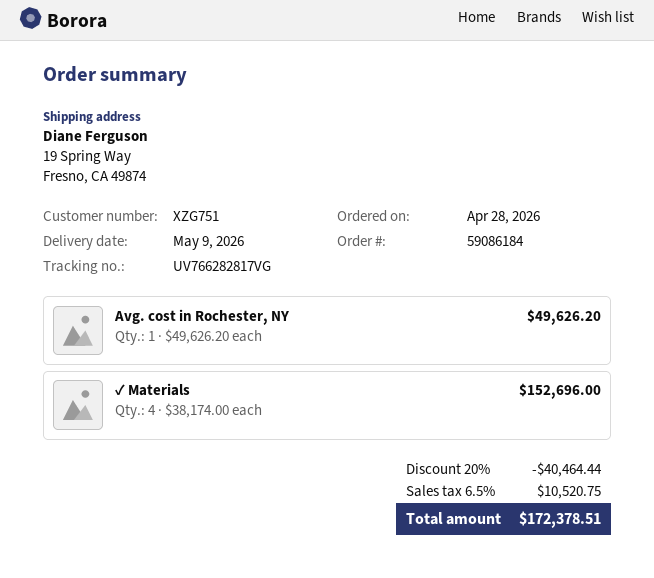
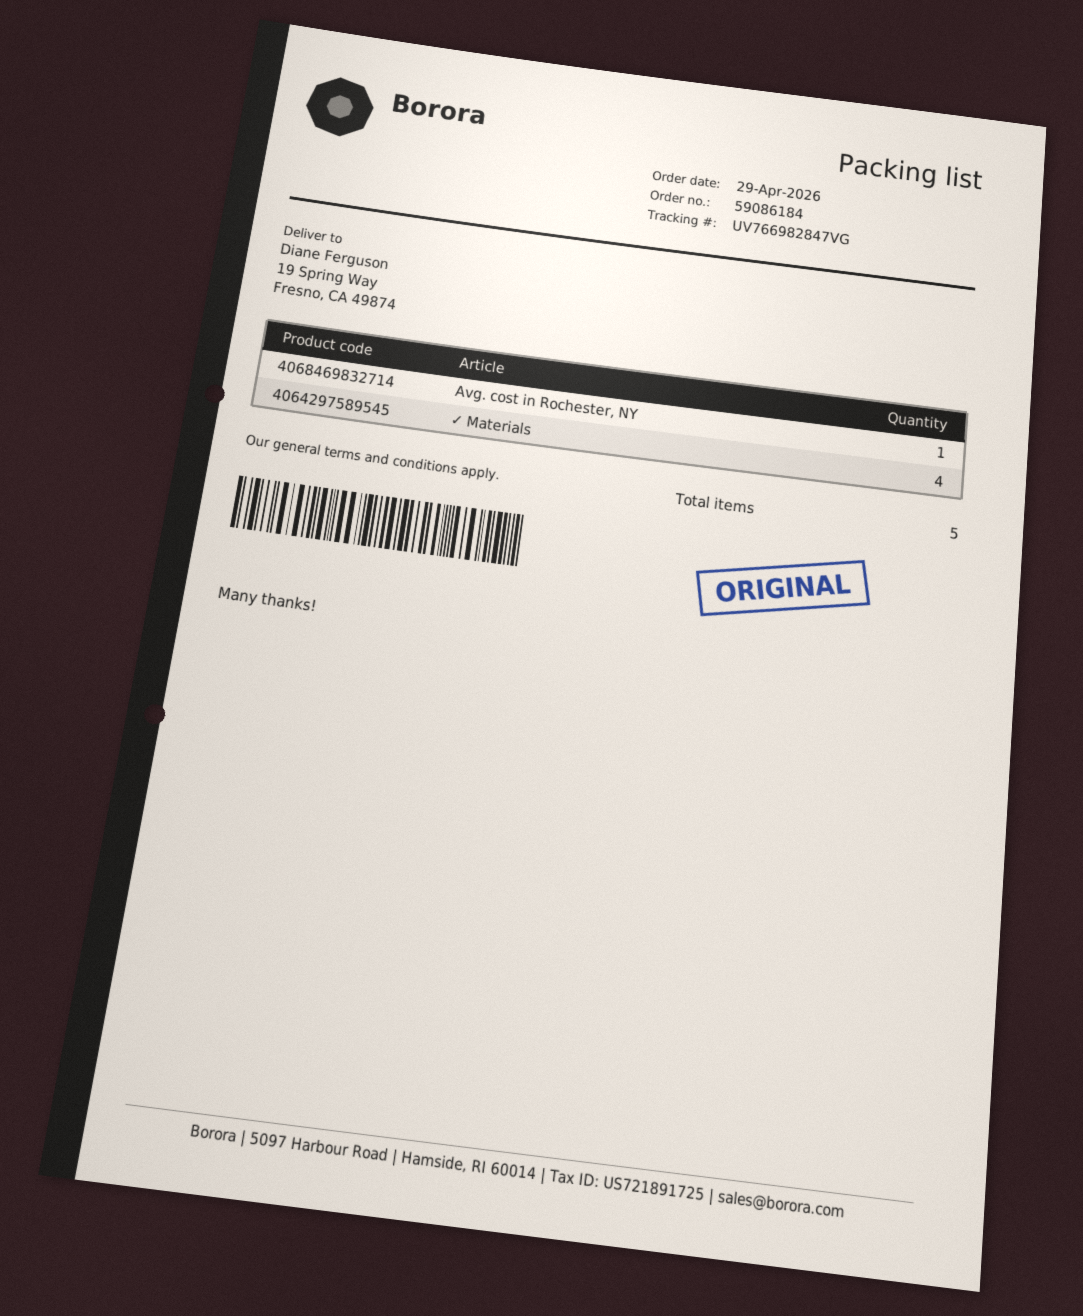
order date: 2026-04-28 -> 2026-04-29
tracking number: UV766282817VG -> UV766982847VG

